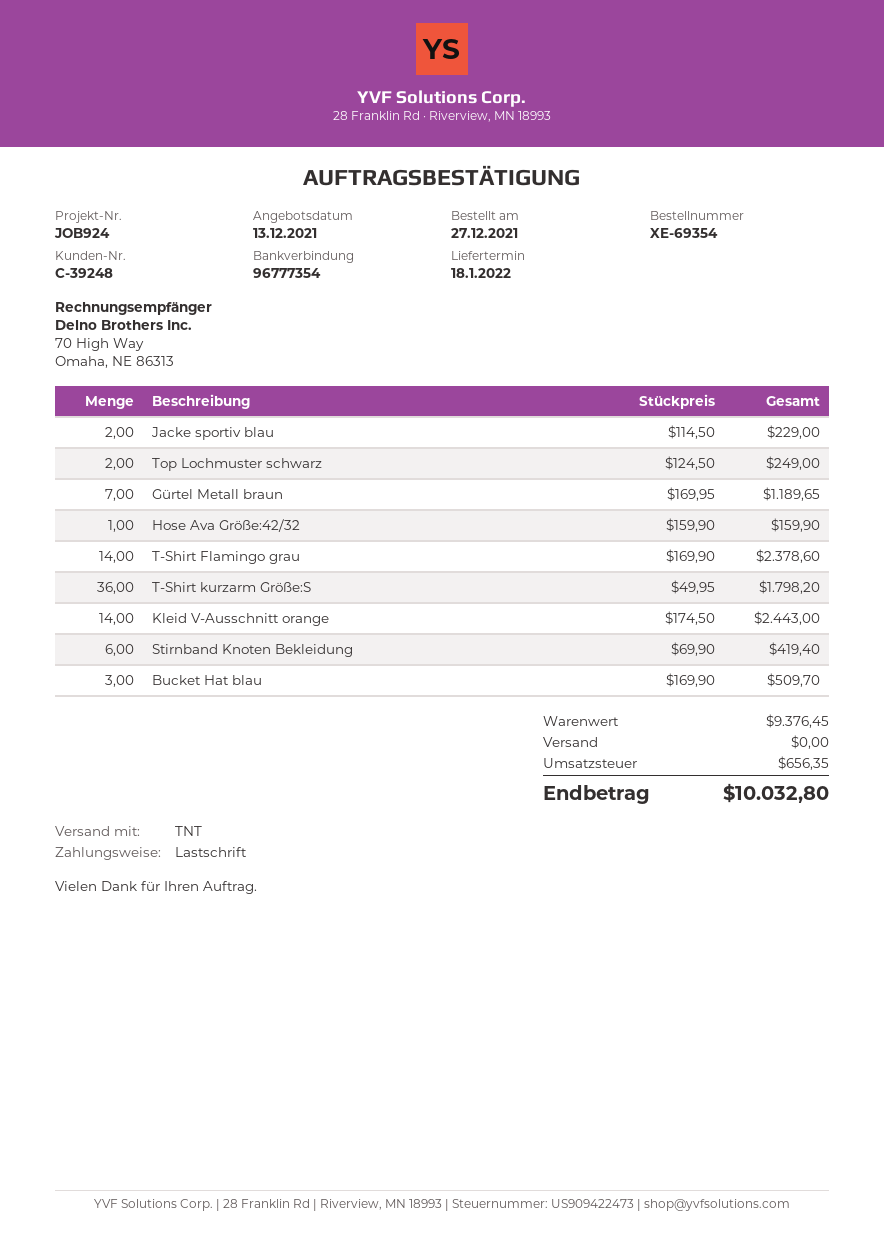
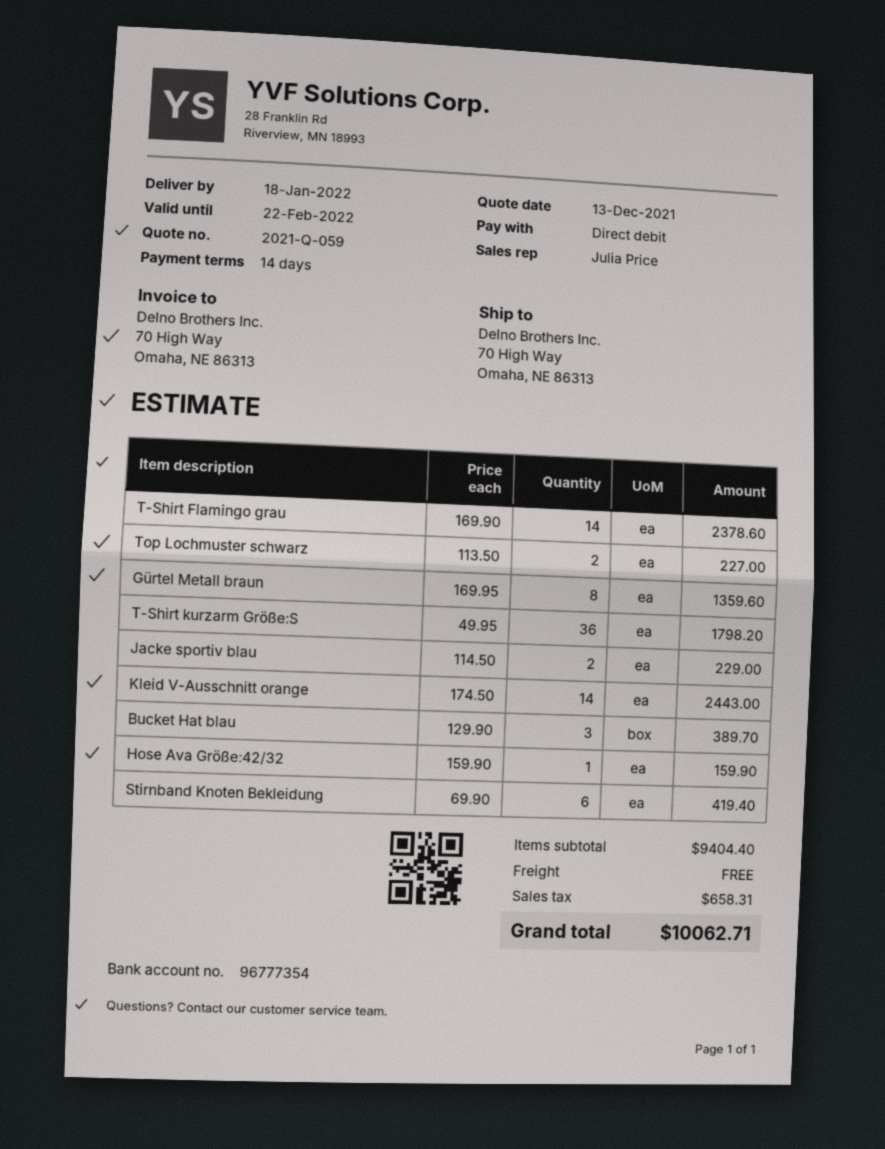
Top Lochmuster schwarz: 2 x 124.50 = 249.00 -> 2 x 113.50 = 227.00
Gürtel Metall braun: 7 x 169.95 = 1189.65 -> 8 x 169.95 = 1359.60
Bucket Hat blau: 3 x 169.90 = 509.70 -> 3 x 129.90 = 389.70
subtotal: 9376.45 -> 9404.40
tax: 656.35 -> 658.31
total: 10032.80 -> 10062.71

